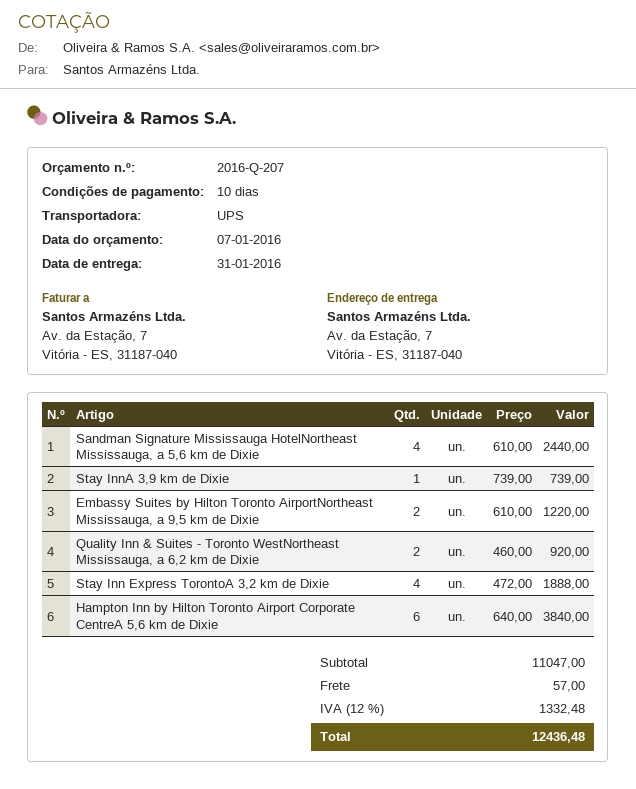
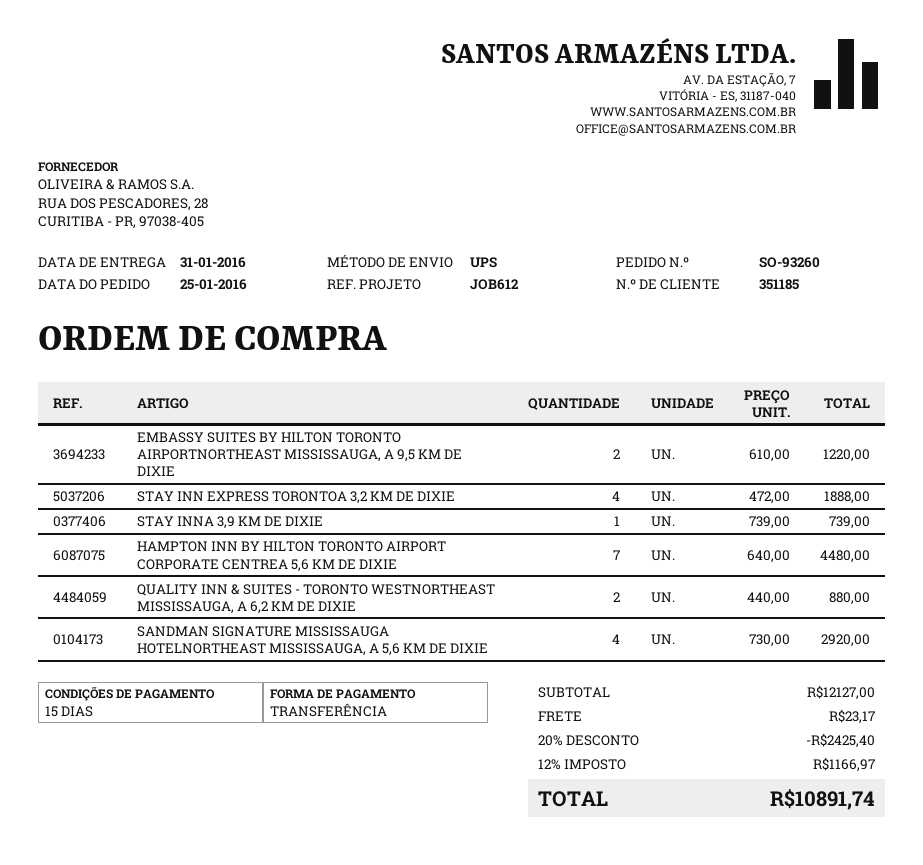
payment terms: 10 days -> 15 days
Sandman Signature Mississauga HotelNortheast Mississauga, a 5,6 km de Dixie: 4 x 610.00 = 2440.00 -> 4 x 730.00 = 2920.00
Quality Inn & Suites - Toronto WestNortheast Mississauga, a 6,2 km de Dixie: 2 x 460.00 = 920.00 -> 2 x 440.00 = 880.00
Hampton Inn by Hilton Toronto Airport Corporate CentreA 5,6 km de Dixie: 6 x 640.00 = 3840.00 -> 7 x 640.00 = 4480.00
subtotal: 11047.00 -> 12127.00
discount: none -> 20% = 2425.40
shipping: 57.00 -> 23.17
tax: 12% = 1332.48 -> 12% = 1166.97
total: 12436.48 -> 10891.74

